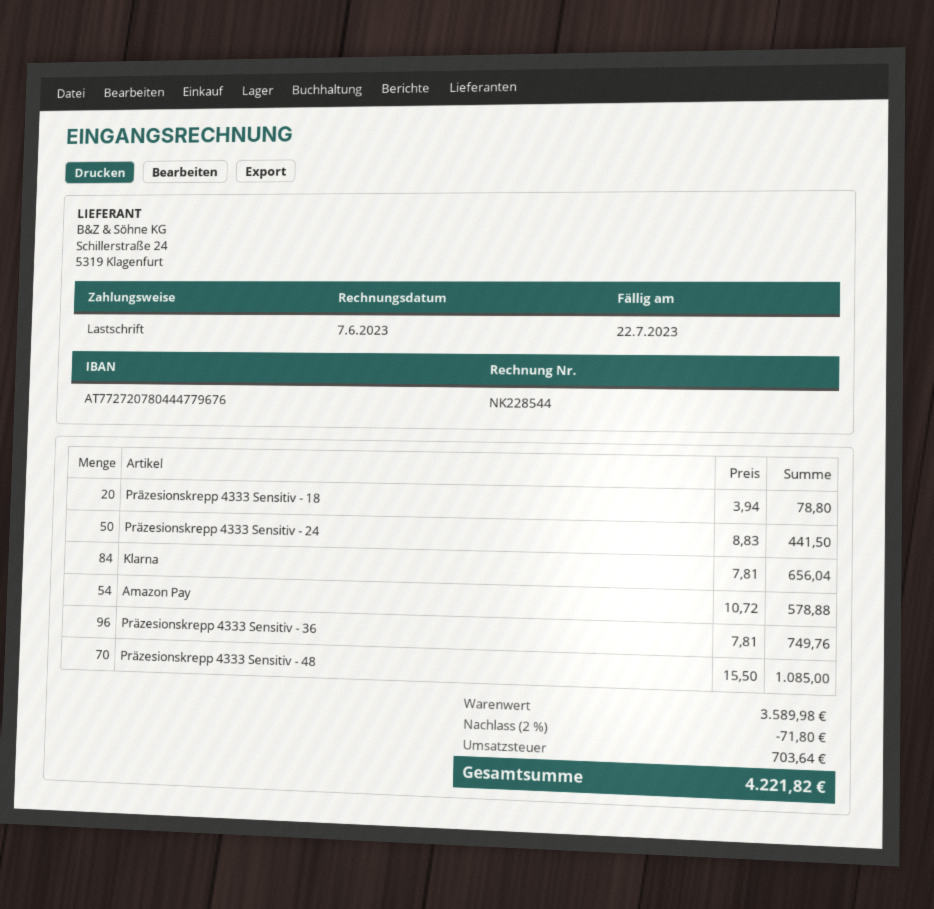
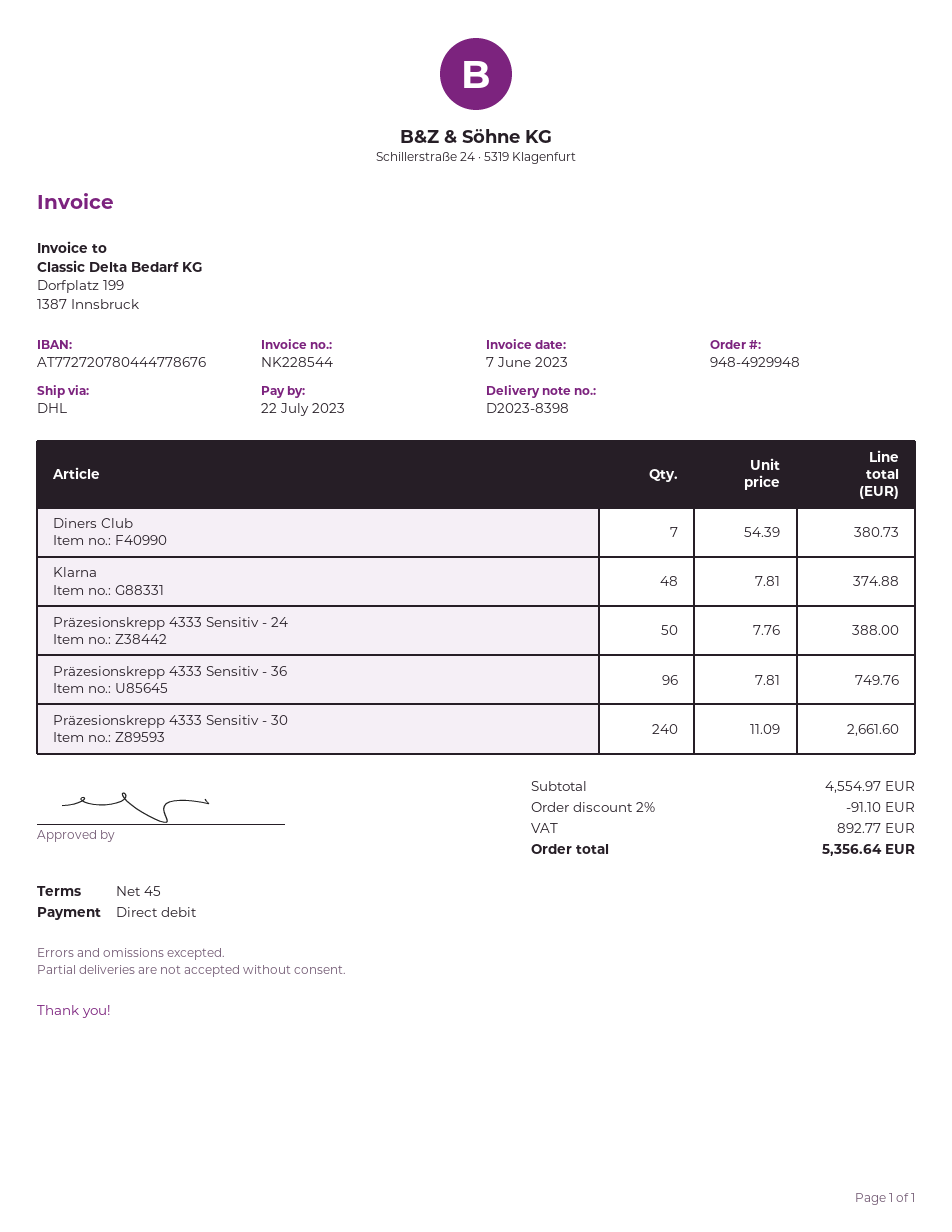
bank account: AT772720780444779676 -> AT772720780444778676
Präzesionskrepp 4333 Sensitiv - 18: 20 x 3.94 = 78.80 -> none
Präzesionskrepp 4333 Sensitiv - 24: 50 x 8.83 = 441.50 -> 50 x 7.76 = 388.00
Klarna: 84 x 7.81 = 656.04 -> 48 x 7.81 = 374.88
Amazon Pay: 54 x 10.72 = 578.88 -> none
Präzesionskrepp 4333 Sensitiv - 48: 70 x 15.50 = 1085.00 -> none
Diners Club: none -> 7 x 54.39 = 380.73
Präzesionskrepp 4333 Sensitiv - 30: none -> 240 x 11.09 = 2661.60
subtotal: 3589.98 -> 4554.97
discount: 2% = 71.80 -> 2% = 91.10
tax: 703.64 -> 892.77
total: 4221.82 -> 5356.64

